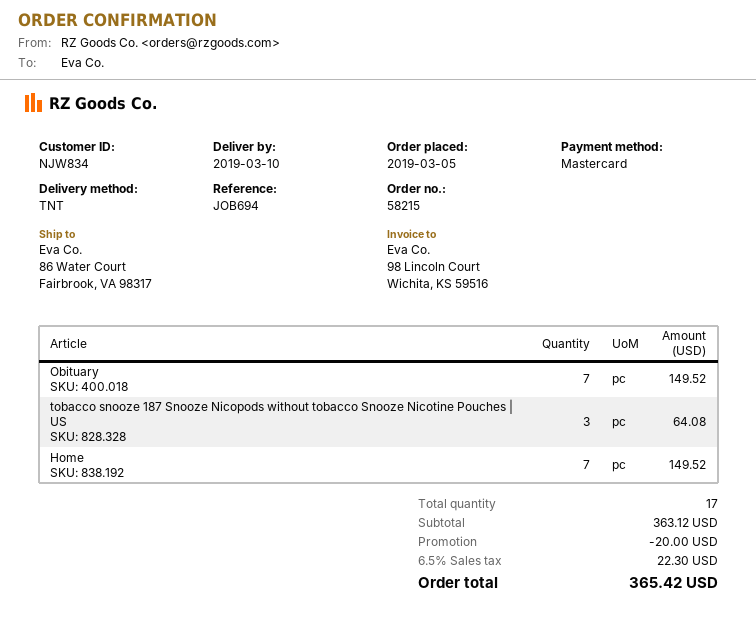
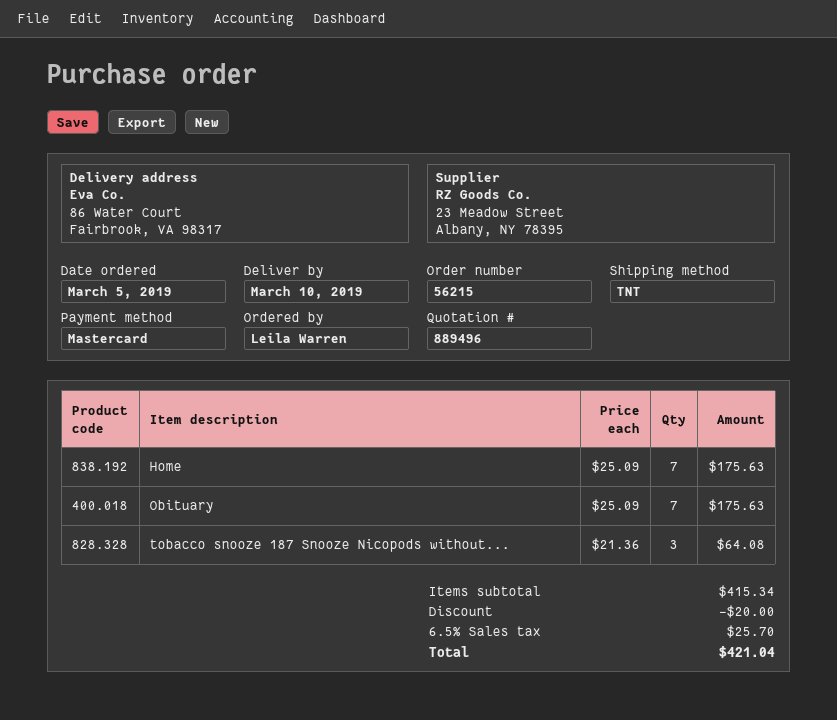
order number: 58215 -> 56215
Obituary: 7 for 149.52 -> 7 for 175.63
Home: 7 for 149.52 -> 7 for 175.63
subtotal: 363.12 -> 415.34
tax: 6.5% = 22.30 -> 6.5% = 25.70
total: 365.42 -> 421.04

